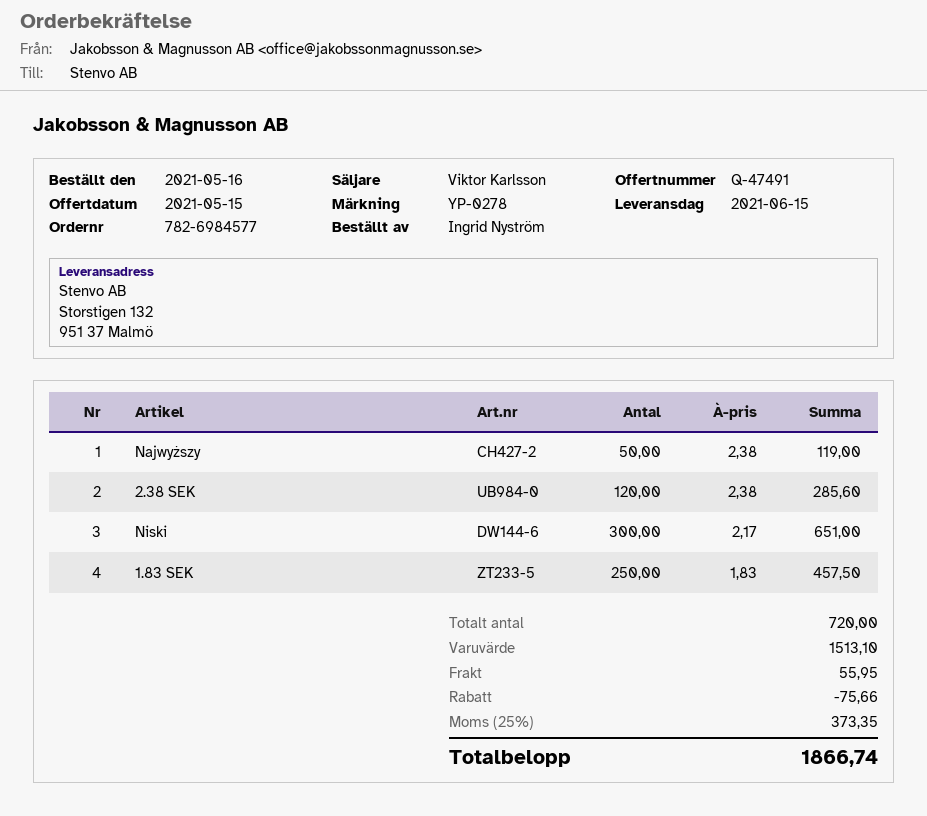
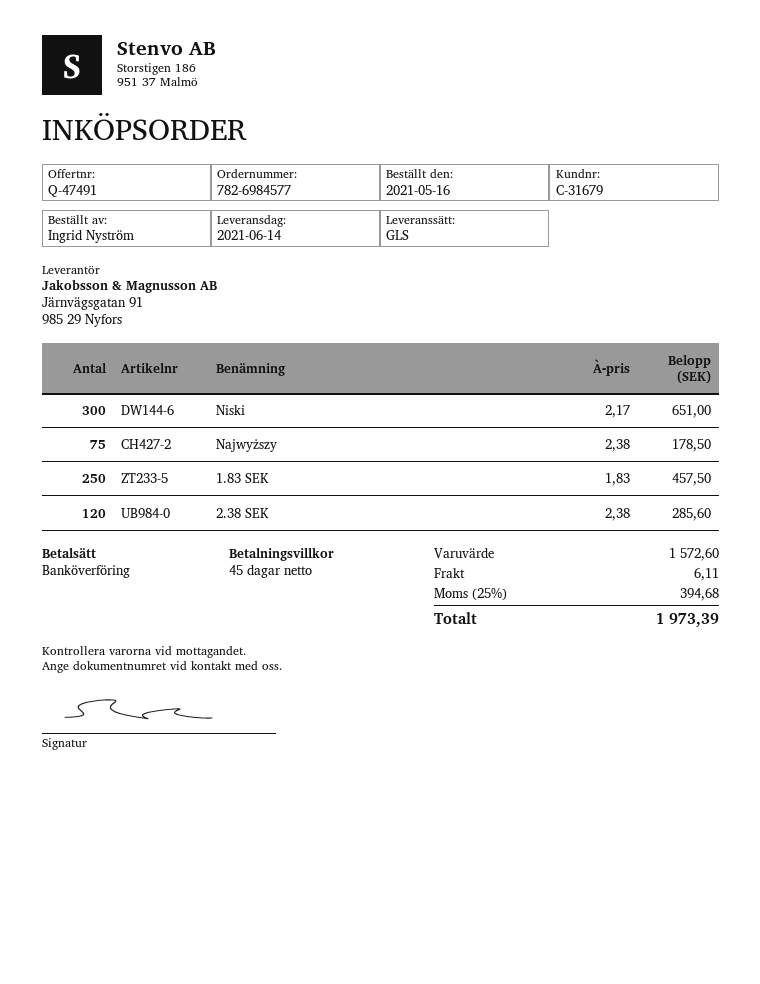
delivery date: 2021-06-15 -> 2021-06-14
Najwyższy: 50 x 2.38 = 119.00 -> 75 x 2.38 = 178.50
subtotal: 1513.10 -> 1572.60
discount: 75.66 -> none
shipping: 55.95 -> 6.11
tax: 25% = 373.35 -> 25% = 394.68
total: 1866.74 -> 1973.39

